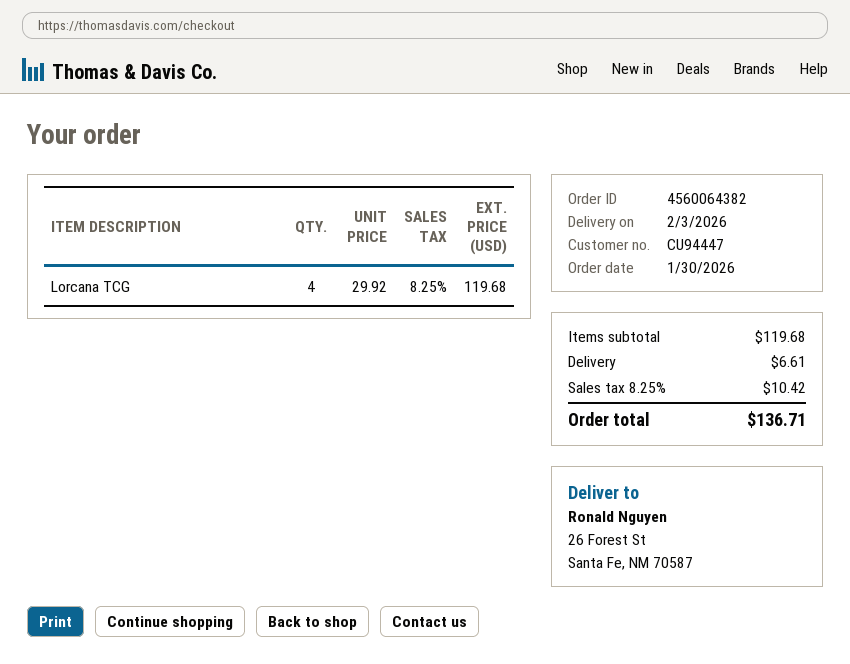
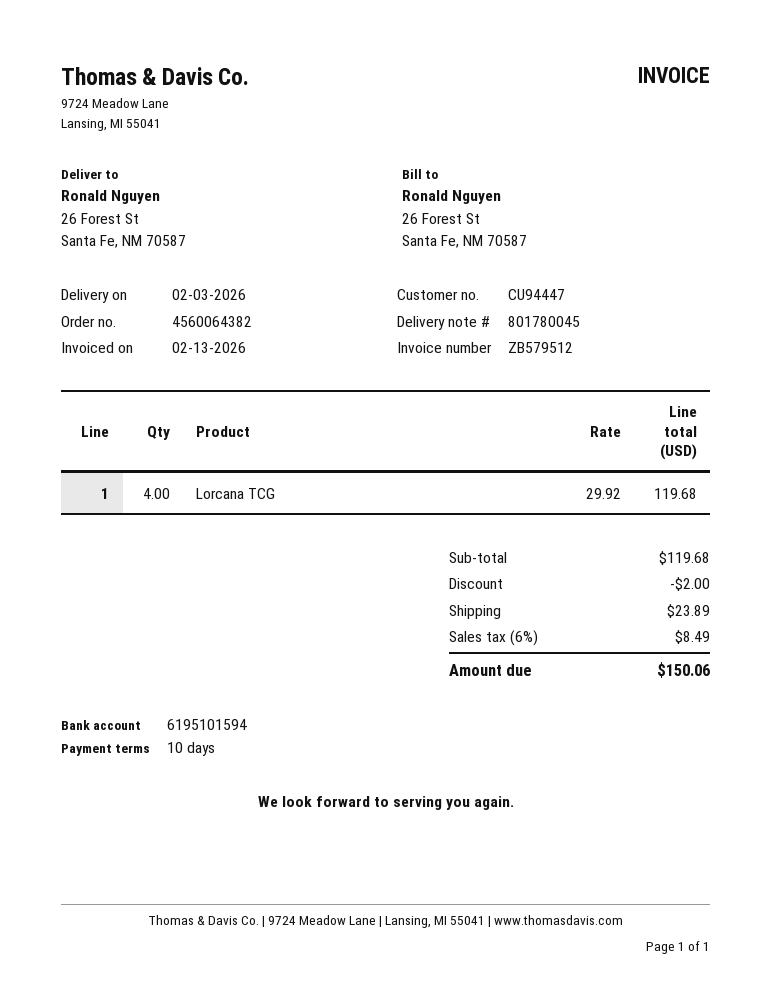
discount: none -> 2.00
shipping: 6.61 -> 23.89
tax: 8.25% = 10.42 -> 6% = 8.49
total: 136.71 -> 150.06

